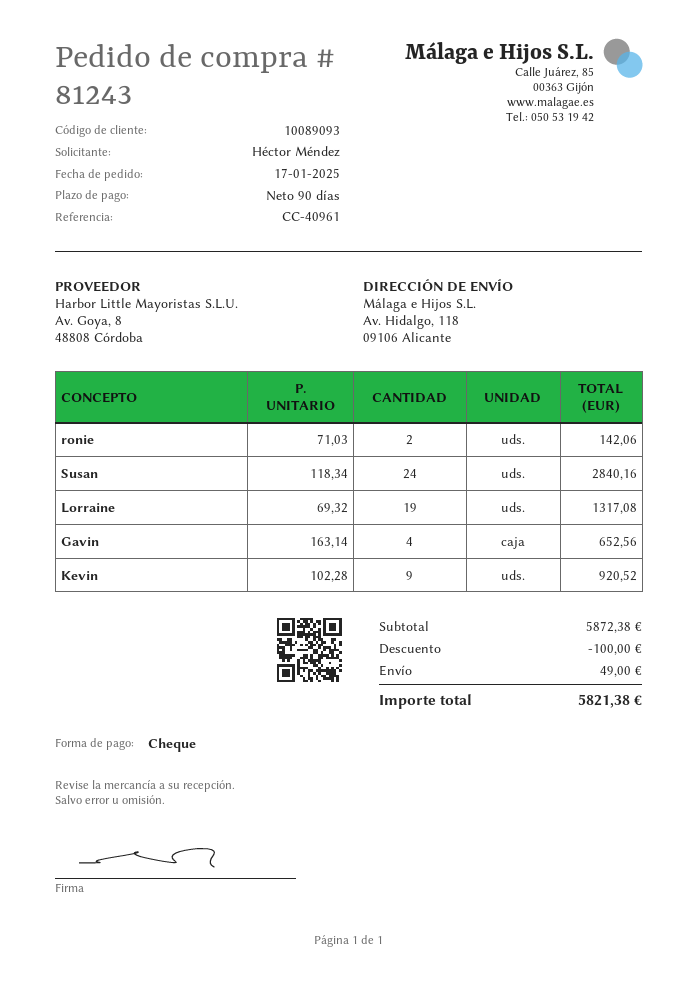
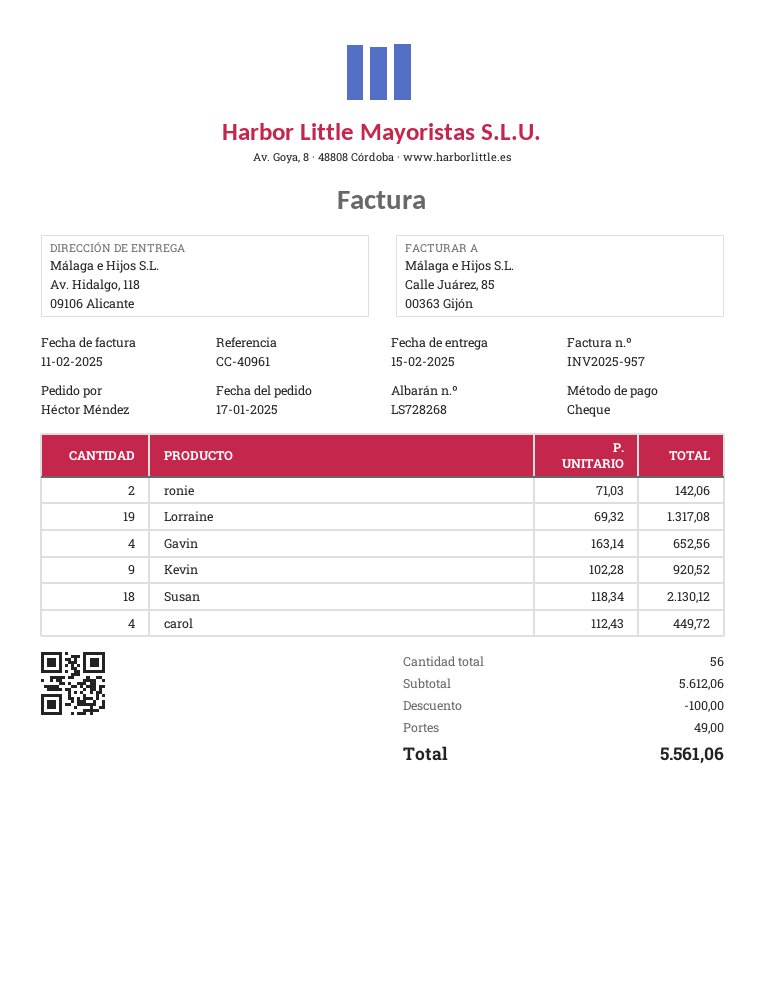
Susan: 24 x 118.34 = 2840.16 -> 18 x 118.34 = 2130.12
carol: none -> 4 x 112.43 = 449.72
subtotal: 5872.38 -> 5612.06
total: 5821.38 -> 5561.06

